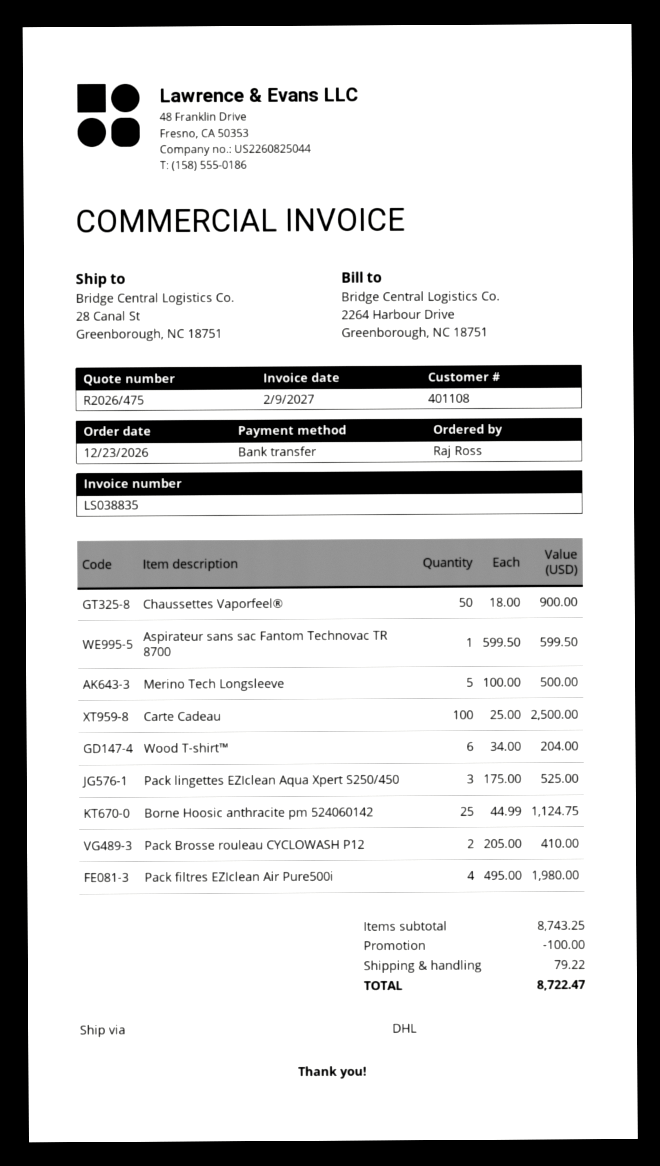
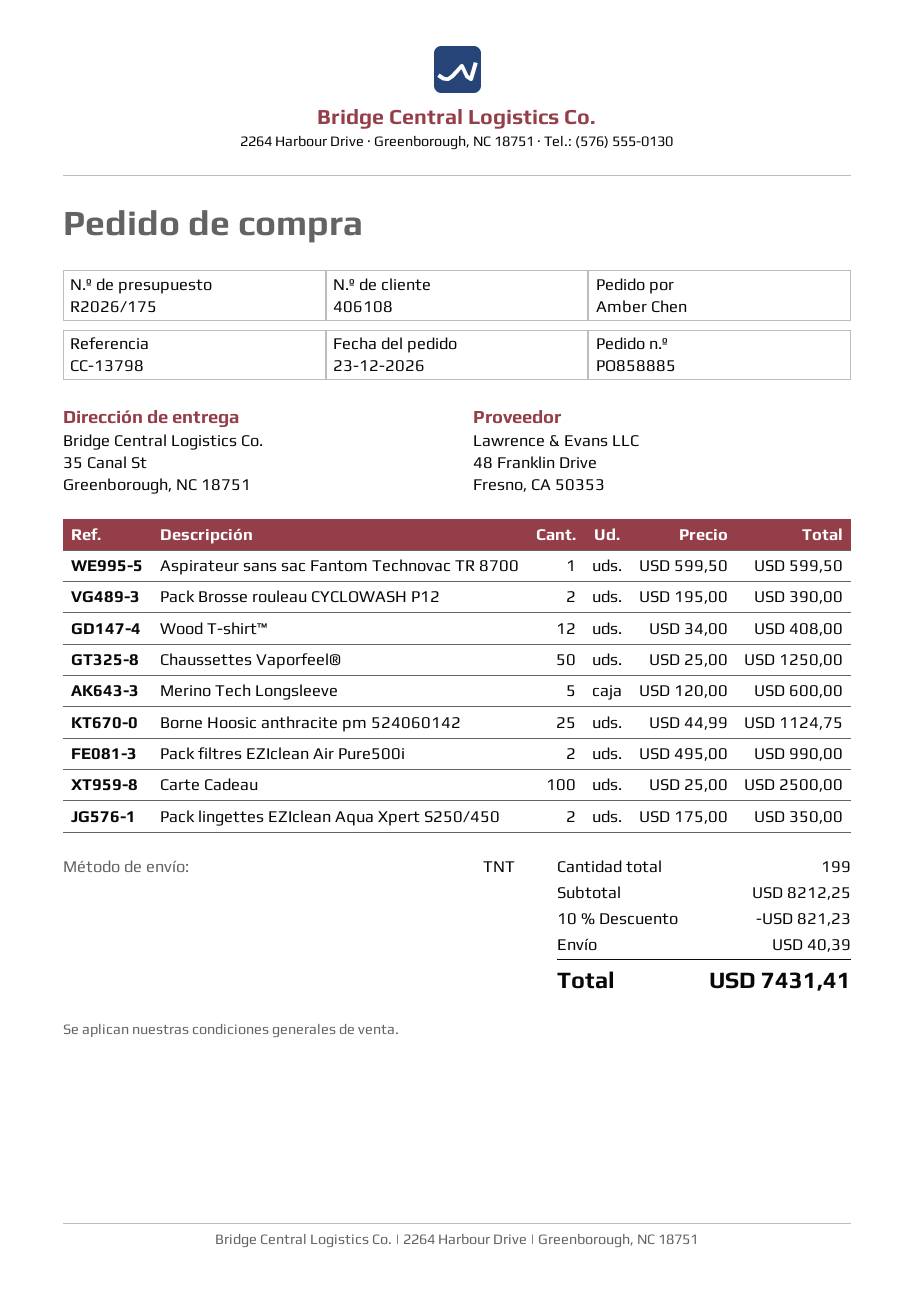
quote number: R2026/475 -> R2026/175
customer number: 401108 -> 406108
ordered by: Raj Ross -> Amber Chen
shipping method: DHL -> TNT
ship to: 28 Canal St, Greenborough, NC 18751 -> 35 Canal St, Greenborough, NC 18751
Chaussettes Vaporfeel®: 50 x 18.00 = 900.00 -> 50 x 25.00 = 1250.00
Merino Tech Longsleeve: 5 x 100.00 = 500.00 -> 5 x 120.00 = 600.00
Wood T-shirt™: 6 x 34.00 = 204.00 -> 12 x 34.00 = 408.00
Pack lingettes EZIclean Aqua Xpert S250/450: 3 x 175.00 = 525.00 -> 2 x 175.00 = 350.00
Pack Brosse rouleau CYCLOWASH P12: 2 x 205.00 = 410.00 -> 2 x 195.00 = 390.00
Pack filtres EZIclean Air Pure500i: 4 x 495.00 = 1980.00 -> 2 x 495.00 = 990.00
subtotal: 8743.25 -> 8212.25
discount: 100.00 -> 821.23
shipping: 79.22 -> 40.39
total: 8722.47 -> 7431.41

